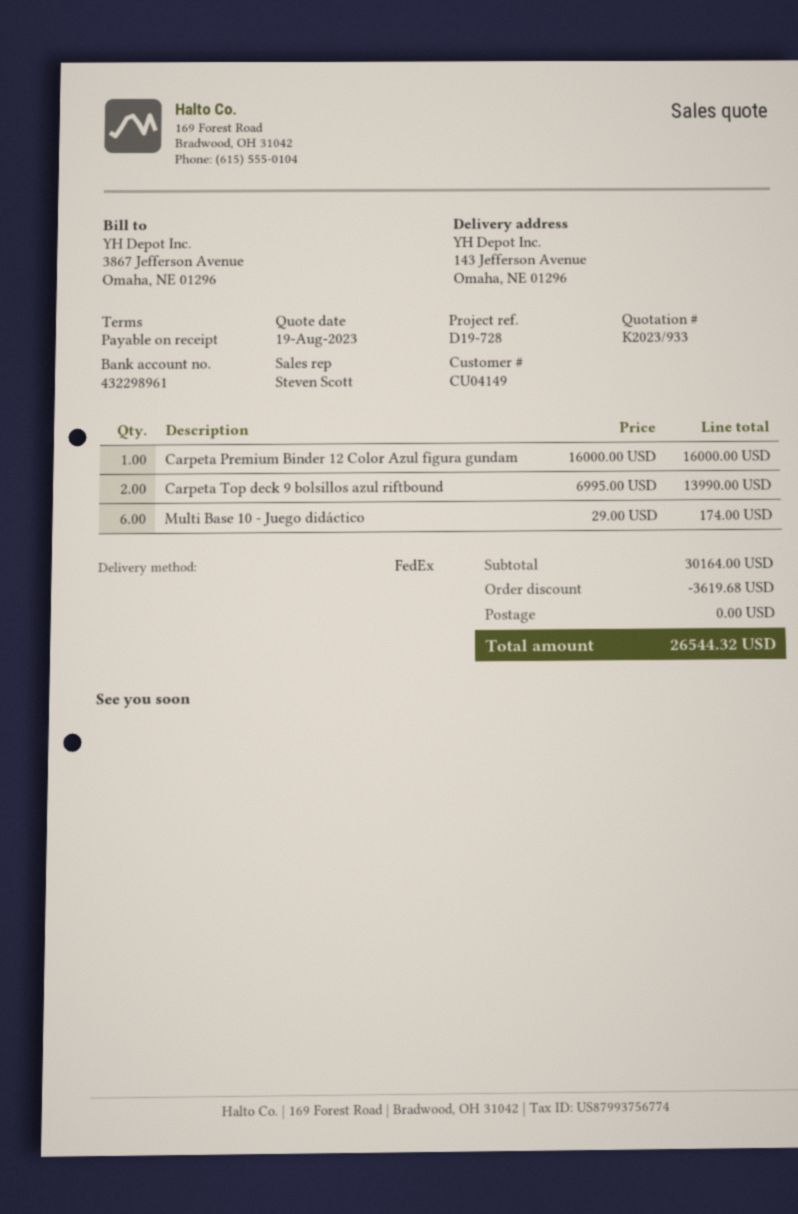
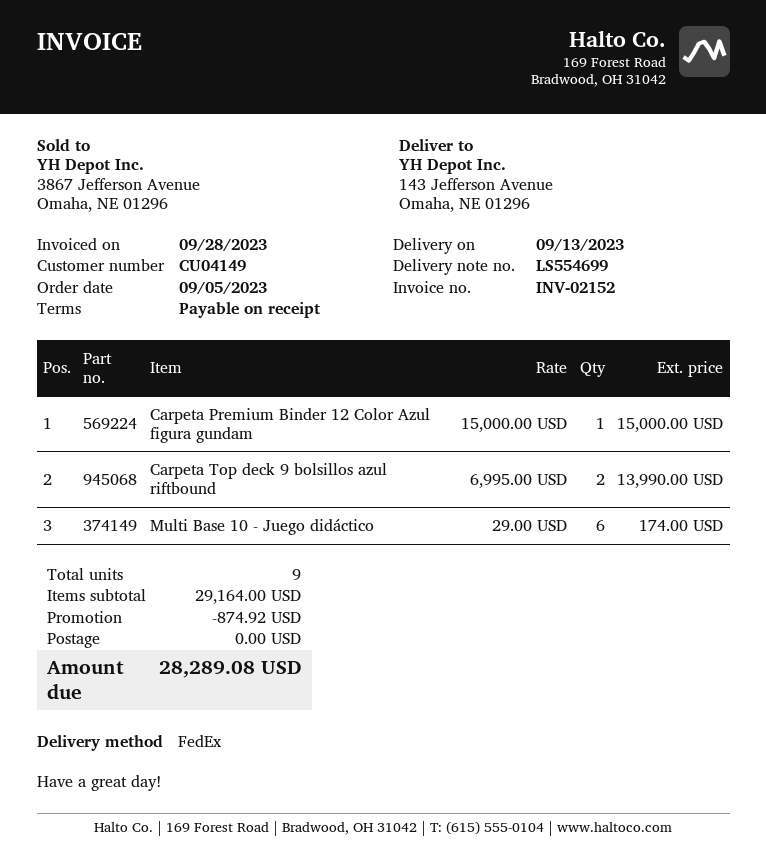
Carpeta Premium Binder 12 Color Azul figura gundam: 1 x 16000.00 = 16000.00 -> 1 x 15000.00 = 15000.00
subtotal: 30164.00 -> 29164.00
discount: 3619.68 -> 874.92
total: 26544.32 -> 28289.08

